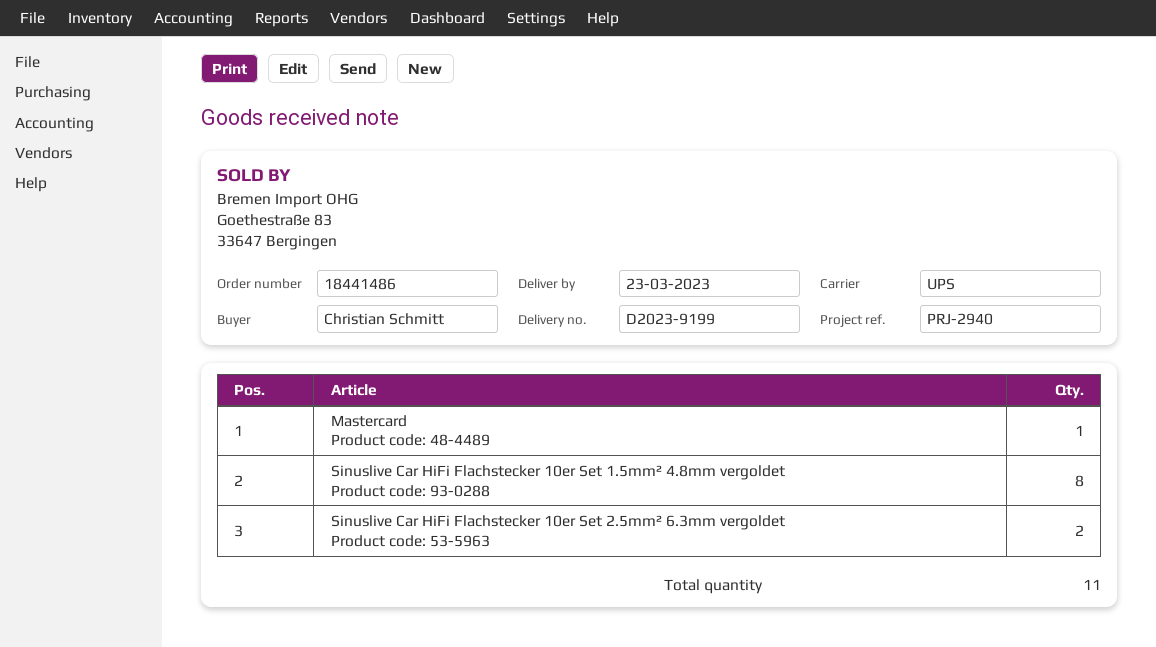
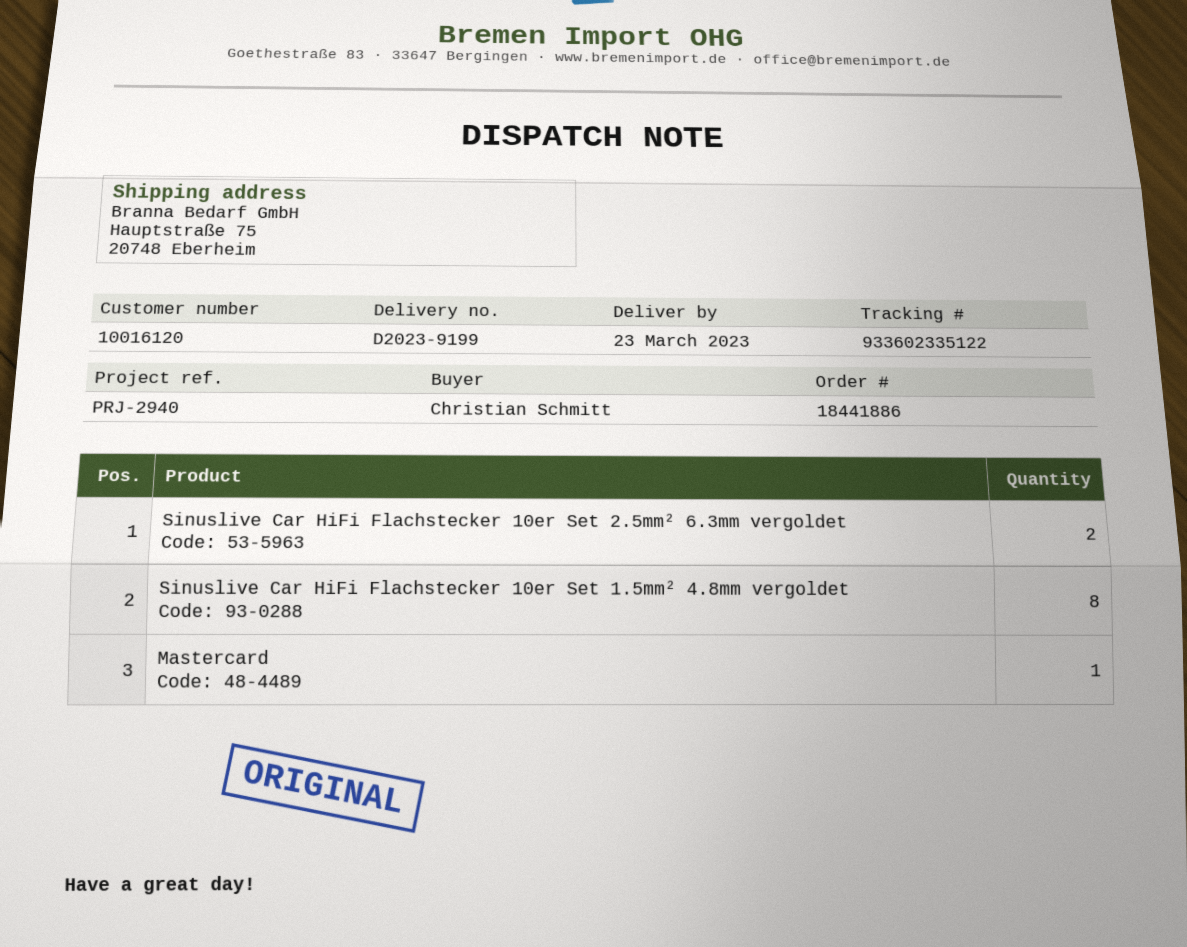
order number: 18441486 -> 18441886

